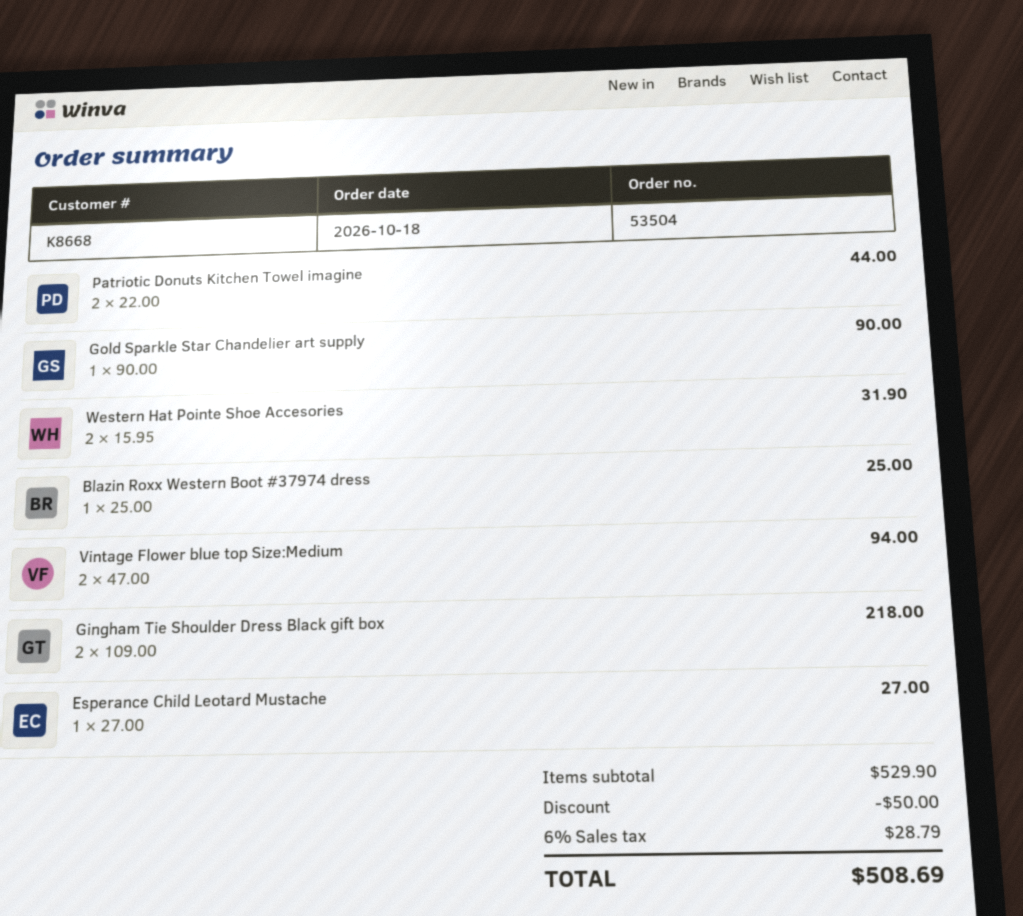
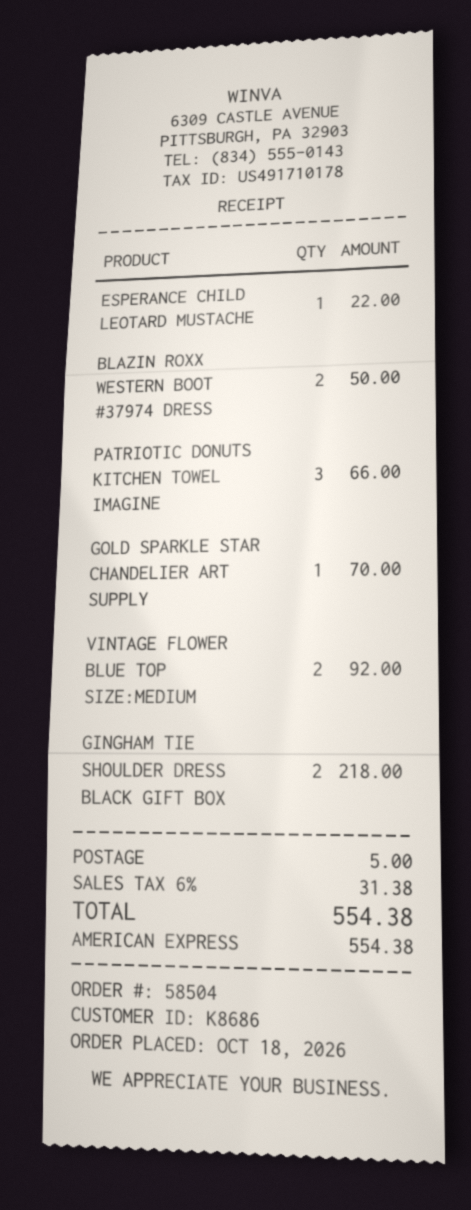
order number: 53504 -> 58504
customer number: K8668 -> K8686
Patriotic Donuts Kitchen Towel imagine: 2 for 44.00 -> 3 for 66.00
Gold Sparkle Star Chandelier art supply: 1 for 90.00 -> 1 for 70.00
Western Hat Pointe Shoe Accesories: 2 for 31.90 -> none
Blazin Roxx Western Boot #37974 dress: 1 for 25.00 -> 2 for 50.00
Vintage Flower blue top Size:Medium: 2 for 94.00 -> 2 for 92.00
Esperance Child Leotard Mustache: 1 for 27.00 -> 1 for 22.00
discount: 50.00 -> none
shipping: none -> 5.00
tax: 6% = 28.79 -> 6% = 31.38
total: 508.69 -> 554.38

